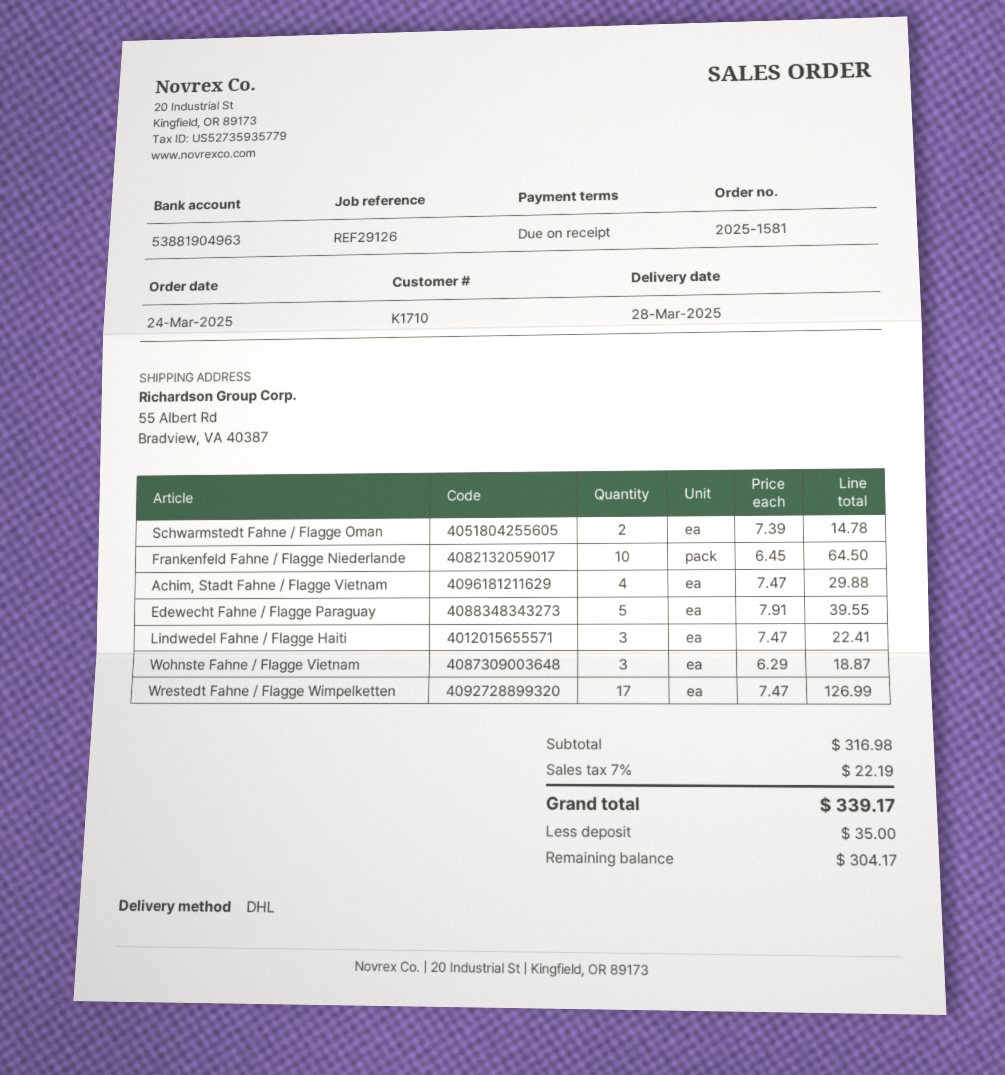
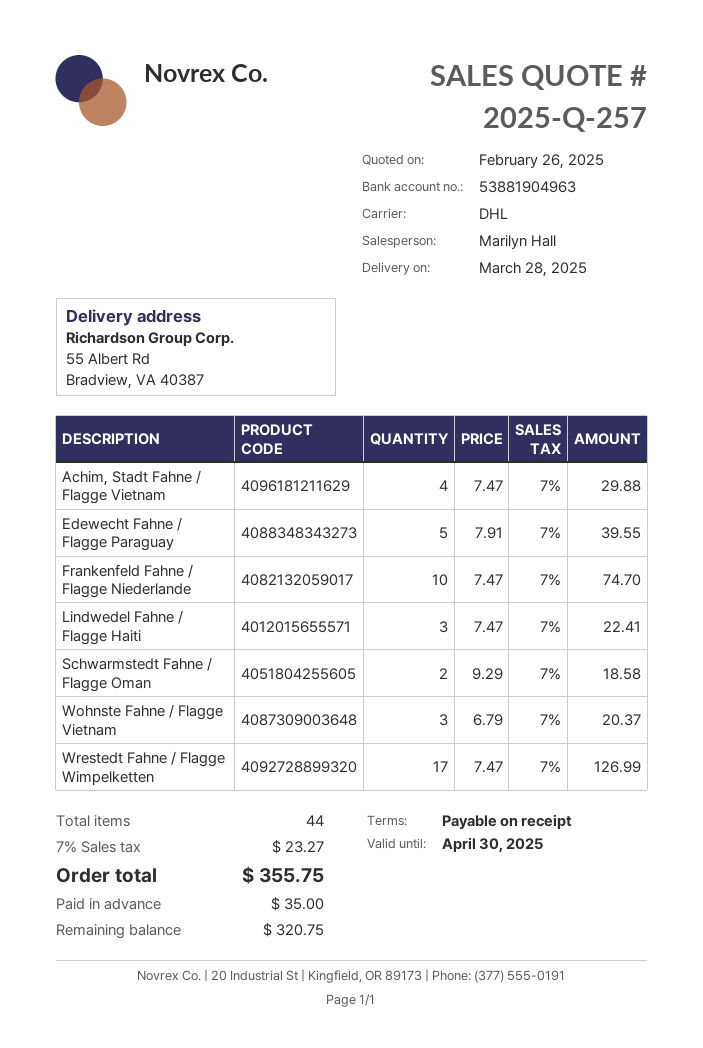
Schwarmstedt Fahne / Flagge Oman: 2 x 7.39 = 14.78 -> 2 x 9.29 = 18.58
Frankenfeld Fahne / Flagge Niederlande: 10 x 6.45 = 64.50 -> 10 x 7.47 = 74.70
Wohnste Fahne / Flagge Vietnam: 3 x 6.29 = 18.87 -> 3 x 6.79 = 20.37
tax: 7% = 22.19 -> 7% = 23.27
total: 339.17 -> 355.75
balance: 304.17 -> 320.75

